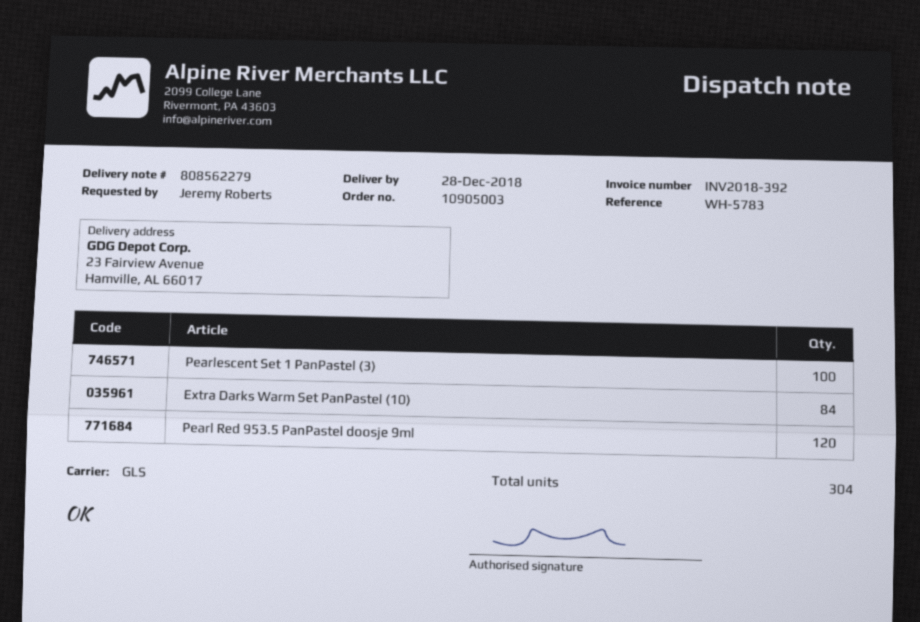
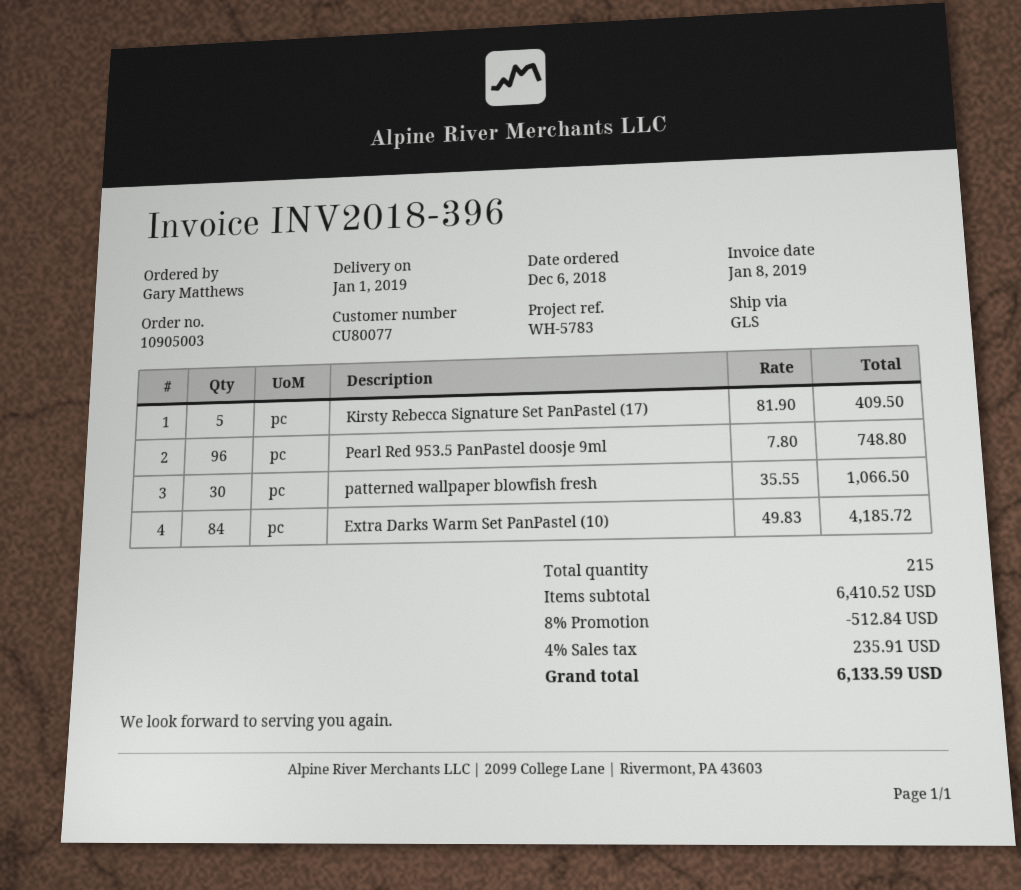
delivery date: 2018-12-28 -> 2019-01-01
invoice number: INV2018-392 -> INV2018-396
ordered by: Jeremy Roberts -> Gary Matthews
Pearlescent Set 1 PanPastel (3): 100 -> none
Pearl Red 953.5 PanPastel doosje 9ml: 120 -> 96
Kirsty Rebecca Signature Set PanPastel (17): none -> 5
patterned wallpaper blowfish fresh: none -> 30
total quantity: 304 -> 215

